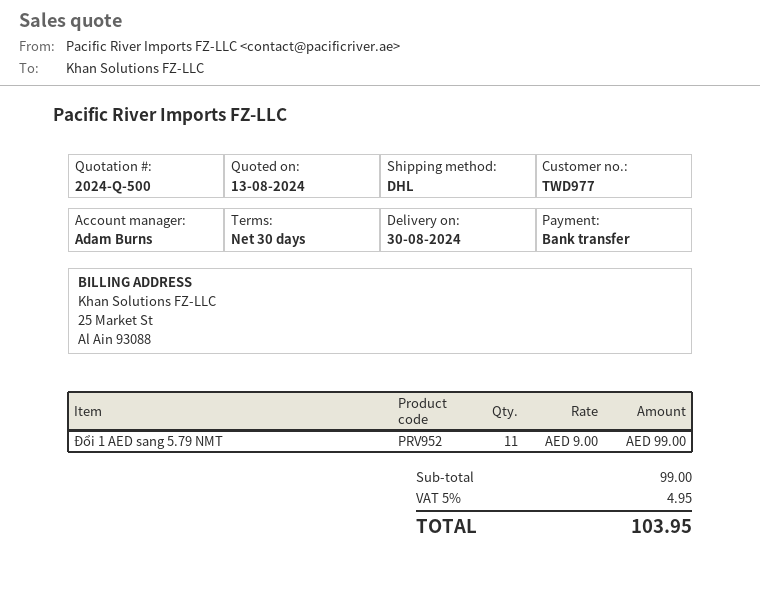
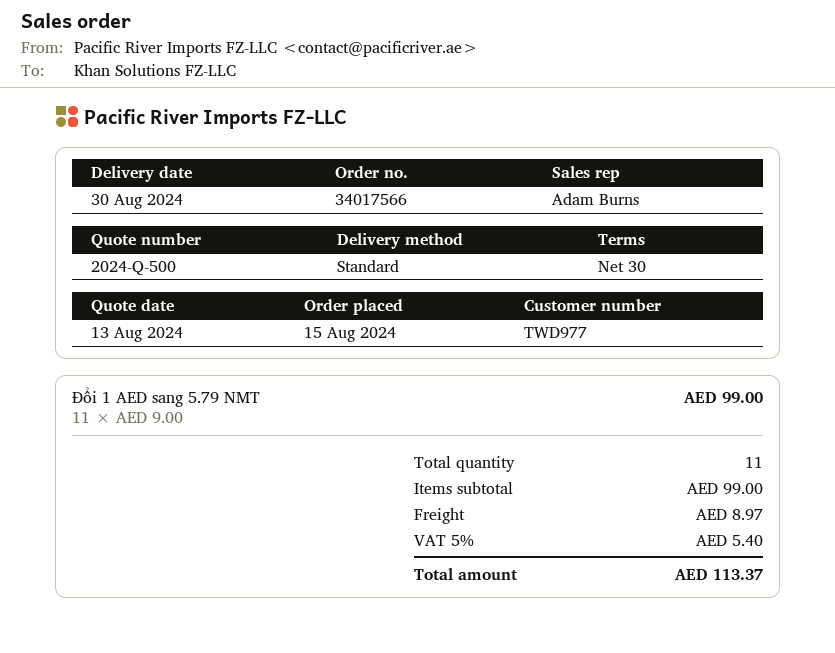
shipping method: DHL -> standard
shipping: none -> 8.97
tax: 5% = 4.95 -> 5% = 5.40
total: 103.95 -> 113.37

